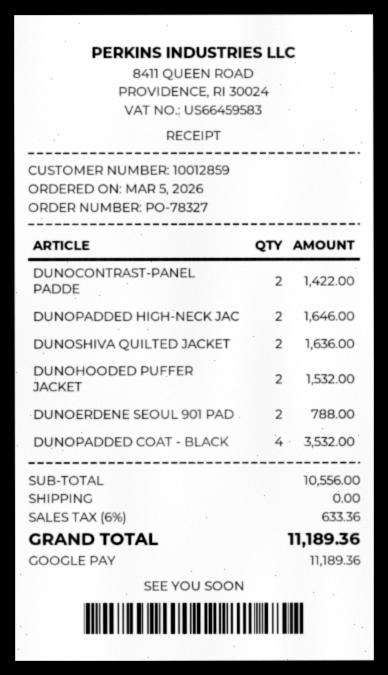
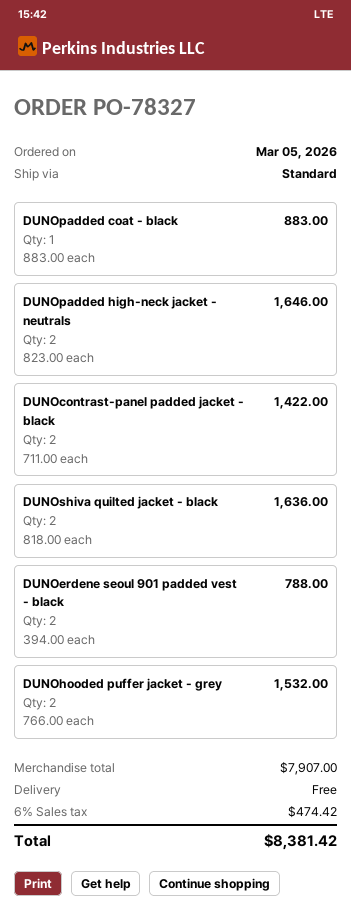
DUNOPADDED COAT - BLACK: 4 for 3532.00 -> 1 for 883.00
subtotal: 10556.00 -> 7907.00
tax: 6% = 633.36 -> 6% = 474.42
total: 11189.36 -> 8381.42

